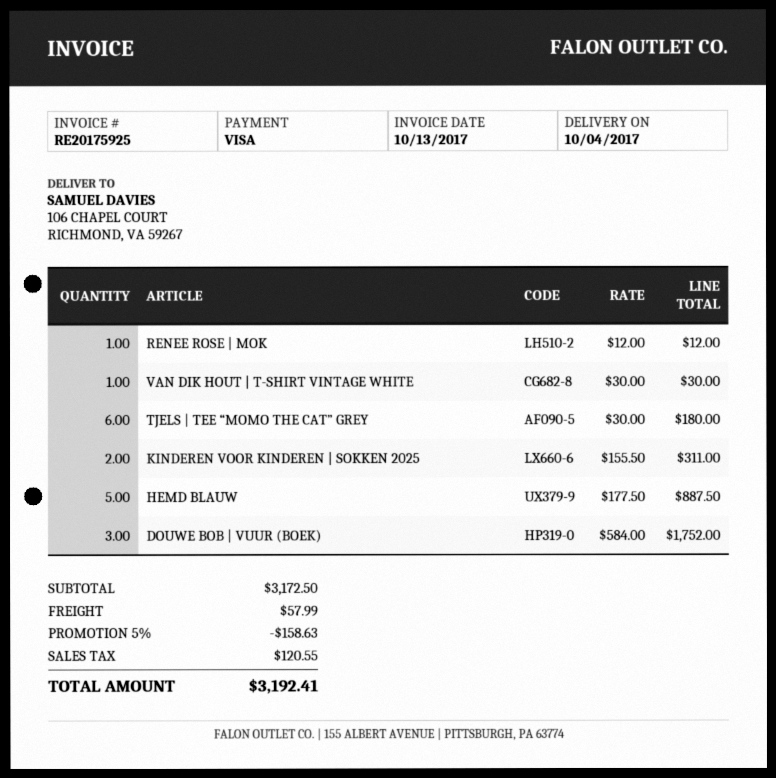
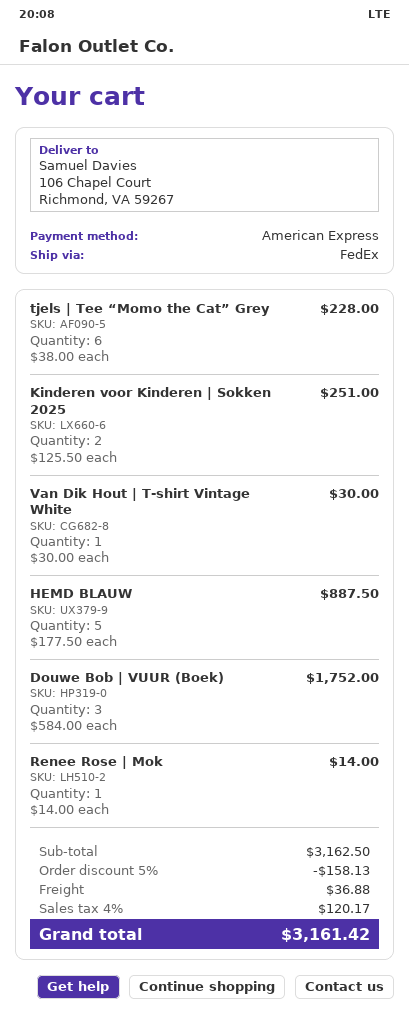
payment method: Visa -> American Express
RENEE ROSE | MOK: 1 x 12.00 = 12.00 -> 1 x 14.00 = 14.00
TJELS | TEE “MOMO THE CAT” GREY: 6 x 30.00 = 180.00 -> 6 x 38.00 = 228.00
KINDEREN VOOR KINDEREN | SOKKEN 2025: 2 x 155.50 = 311.00 -> 2 x 125.50 = 251.00
subtotal: 3172.50 -> 3162.50
discount: 5% = 158.63 -> 5% = 158.13
shipping: 57.99 -> 36.88
tax: 120.55 -> 120.17
total: 3192.41 -> 3161.42

